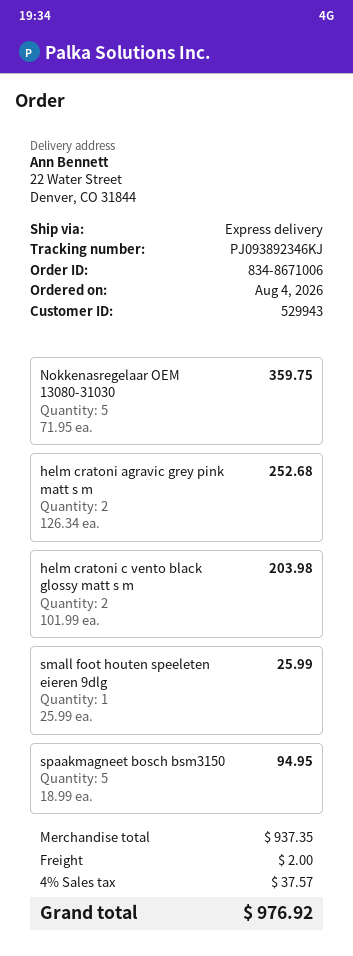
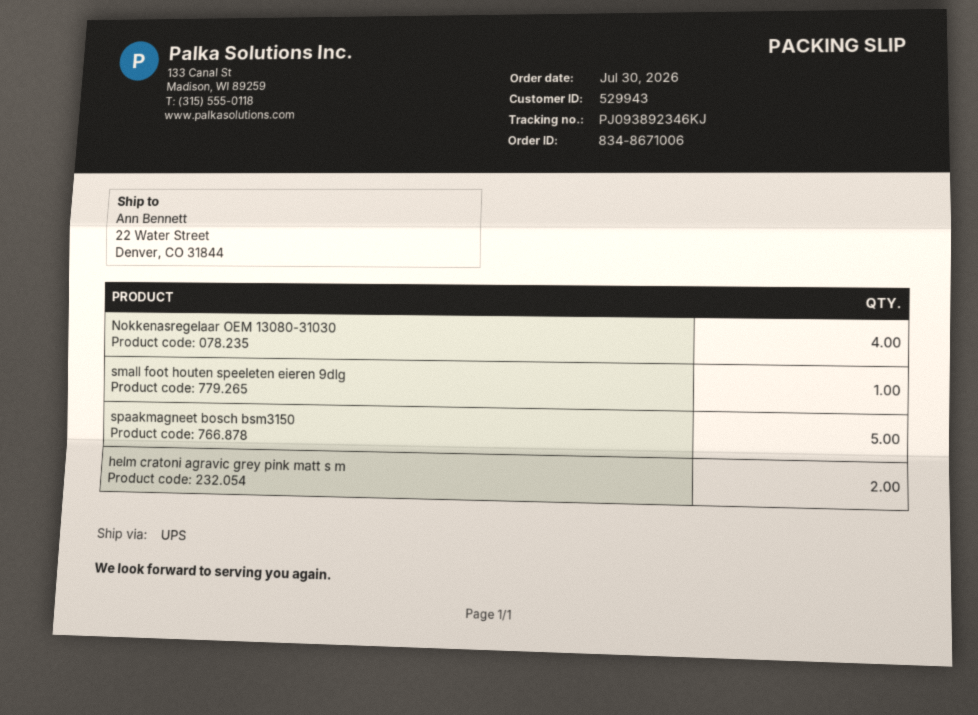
order date: 2026-08-04 -> 2026-07-30
shipping method: express -> UPS
Nokkenasregelaar OEM 13080-31030: 5 -> 4
helm cratoni c vento black glossy matt s m: 2 -> none

